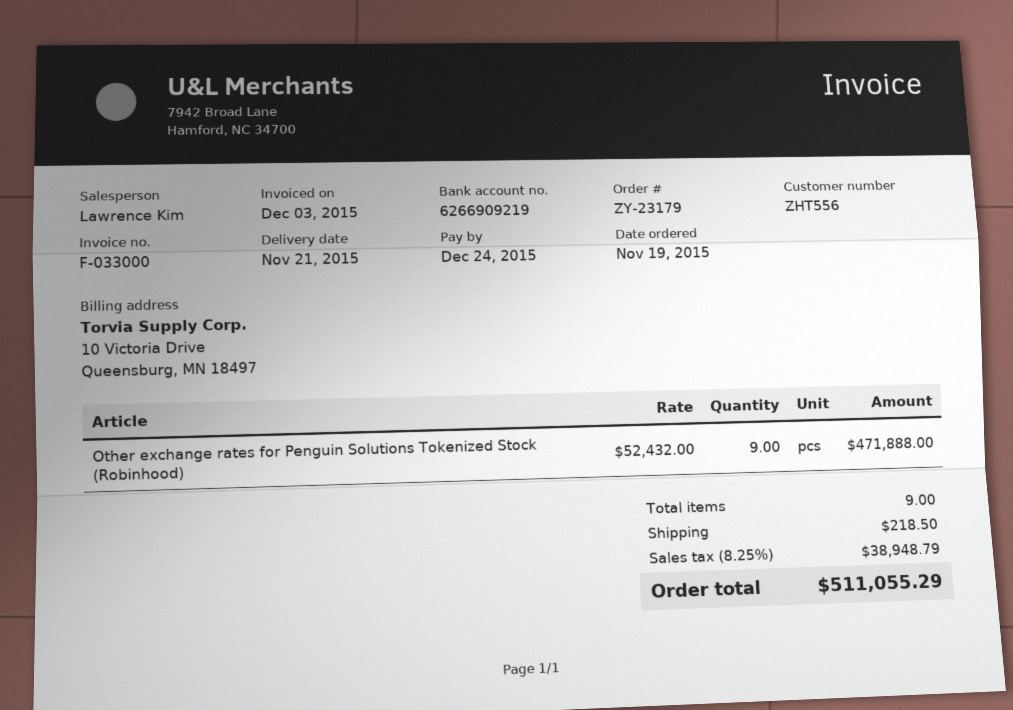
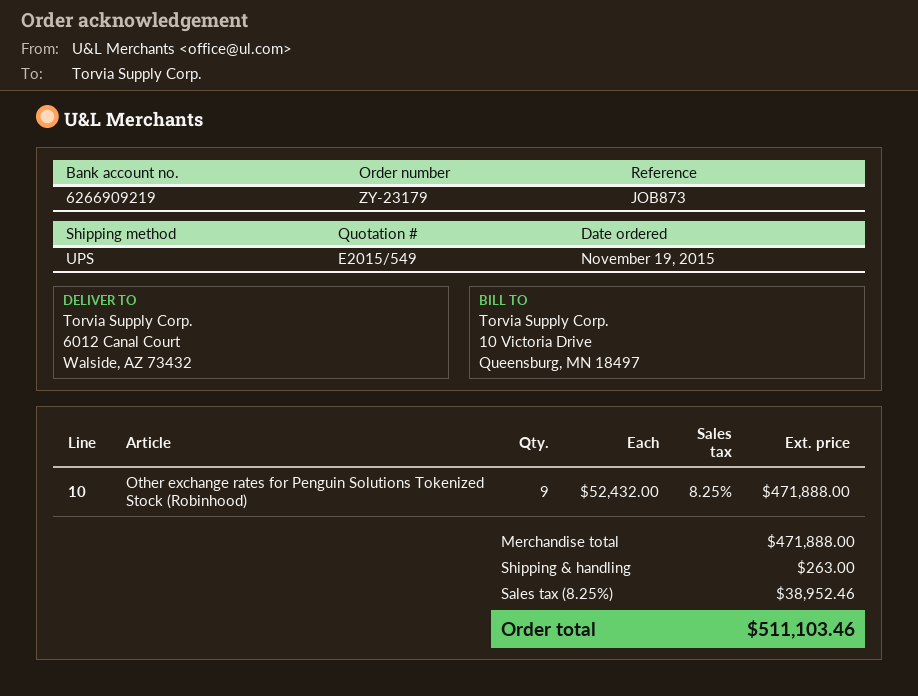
shipping: 218.50 -> 263.00
tax: 8.25% = 38948.79 -> 8.25% = 38952.46
total: 511055.29 -> 511103.46

